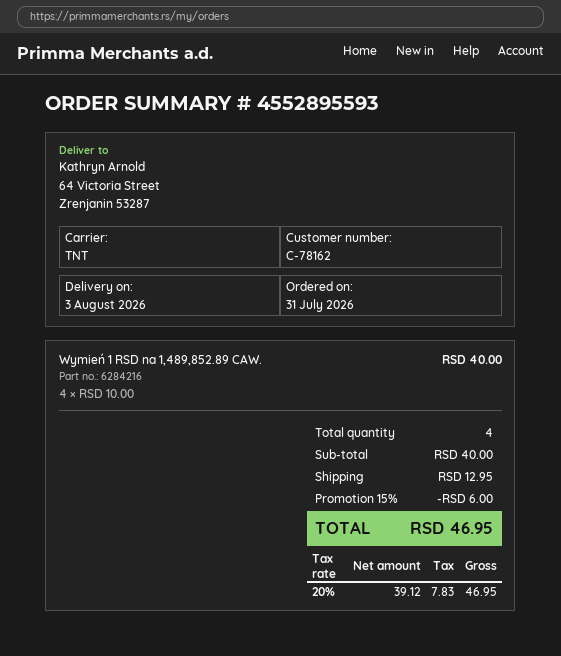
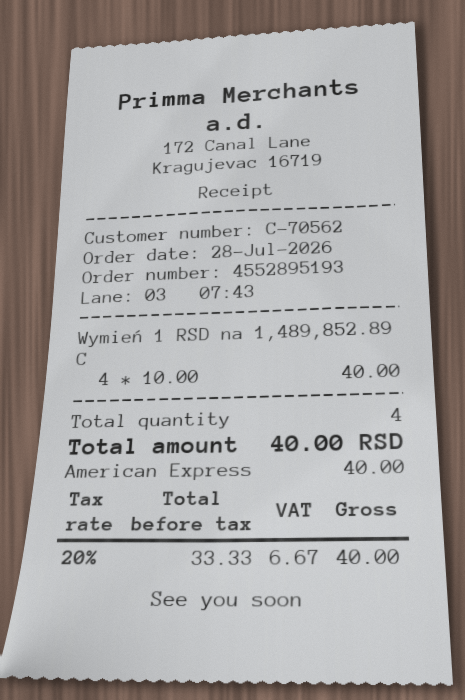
order number: 4552895593 -> 4552895193
order date: 2026-07-31 -> 2026-07-28
customer number: C-78162 -> C-70562
discount: 15% = 6.00 -> none
shipping: 12.95 -> none
net: 39.12 -> 33.33
tax: 20% = 7.83 -> 20% = 6.67
total: 46.95 -> 40.00

